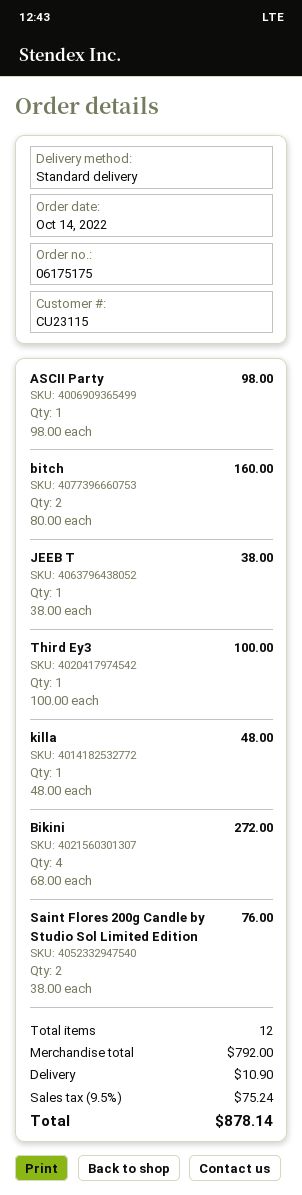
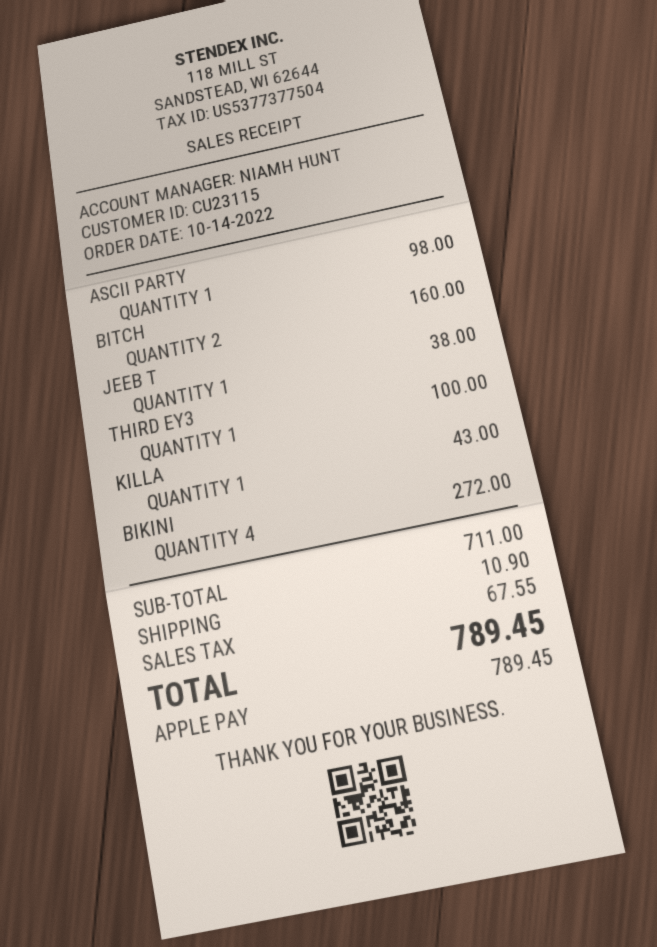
killa: 1 for 48.00 -> 1 for 43.00
Saint Flores 200g Candle by Studio Sol Limited Edition: 2 for 76.00 -> none
subtotal: 792.00 -> 711.00
tax: 75.24 -> 67.55
total: 878.14 -> 789.45

